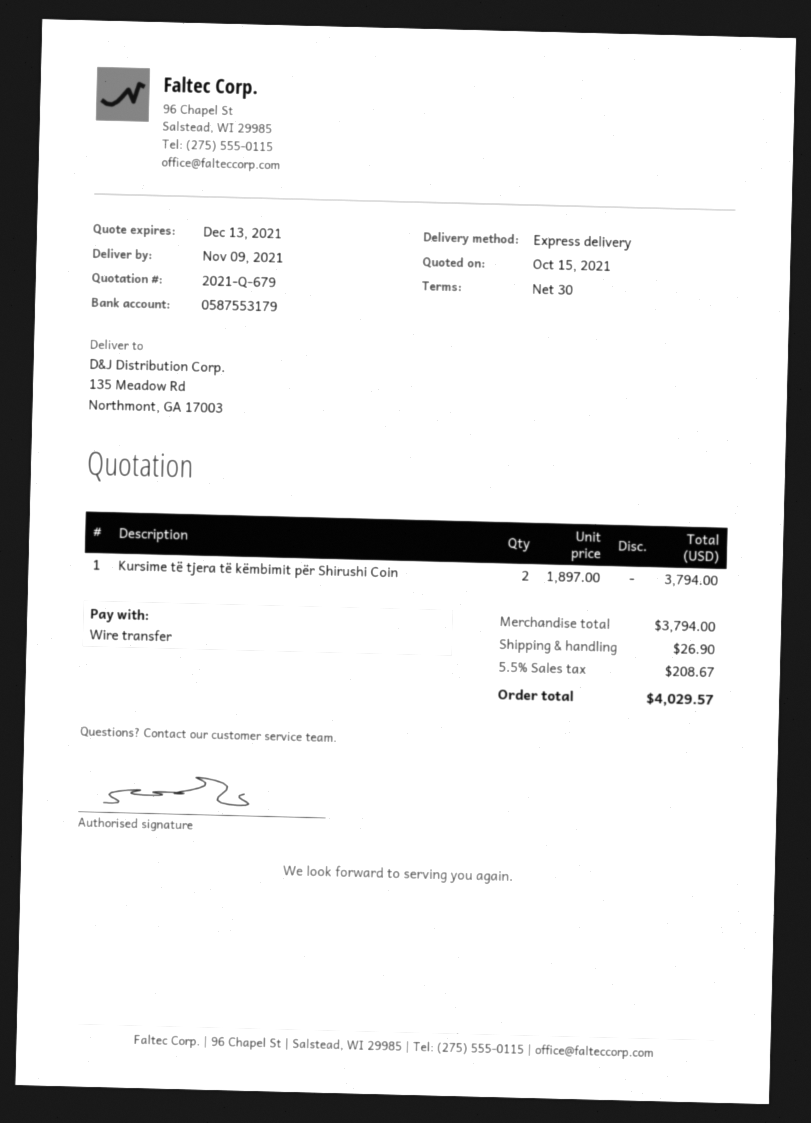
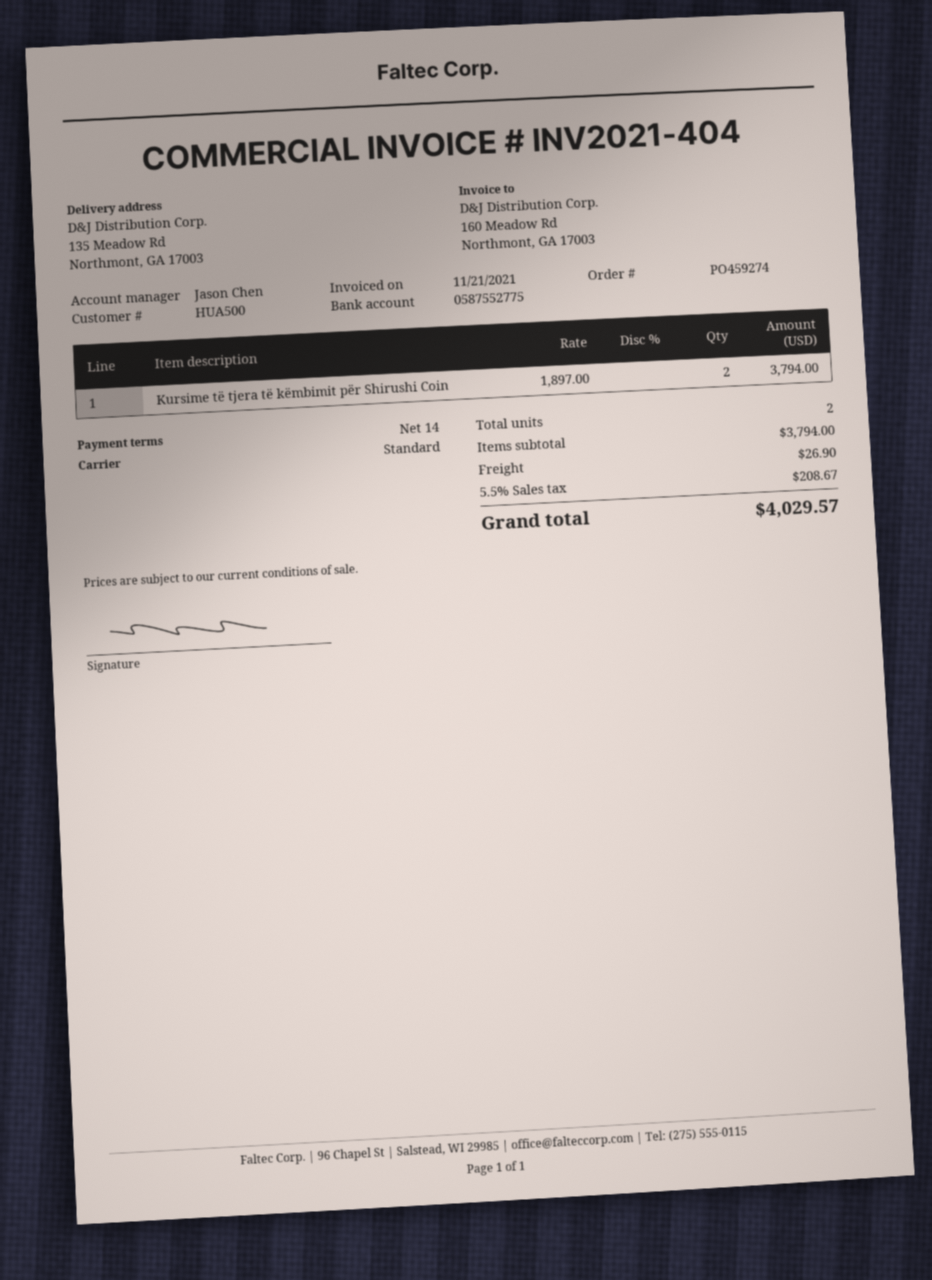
payment terms: 30 days -> 14 days
bank account: 0587553179 -> 0587552775
shipping method: express -> standard

